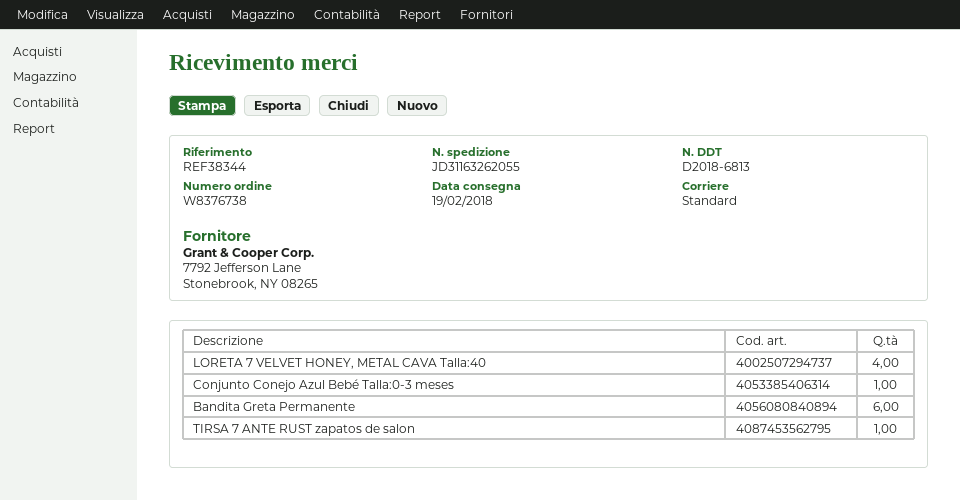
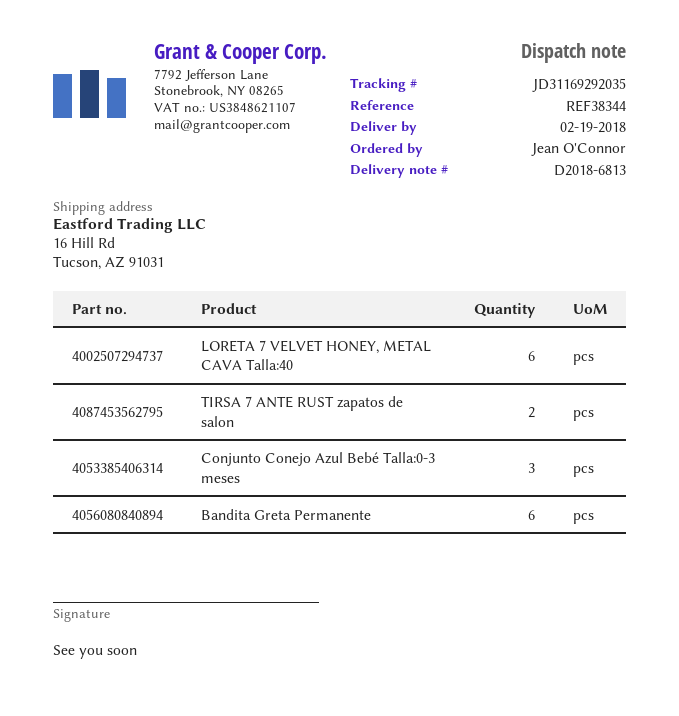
tracking number: JD31163262055 -> JD31169292035
LORETA 7 VELVET HONEY, METAL CAVA Talla:40: 4 -> 6
Conjunto Conejo Azul Bebé Talla:0-3 meses: 1 -> 3
TIRSA 7 ANTE RUST zapatos de salon: 1 -> 2

